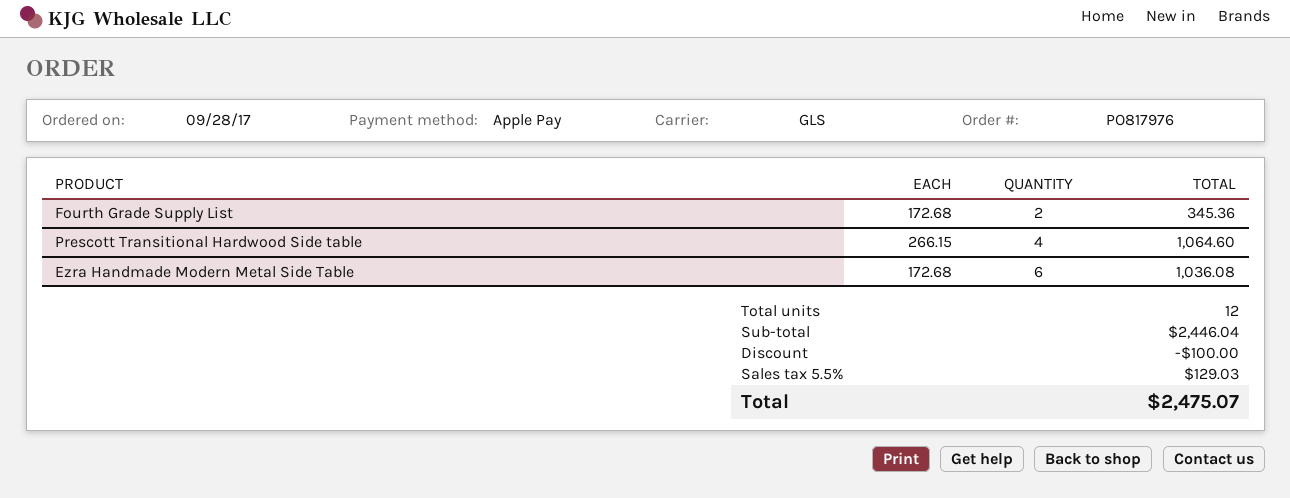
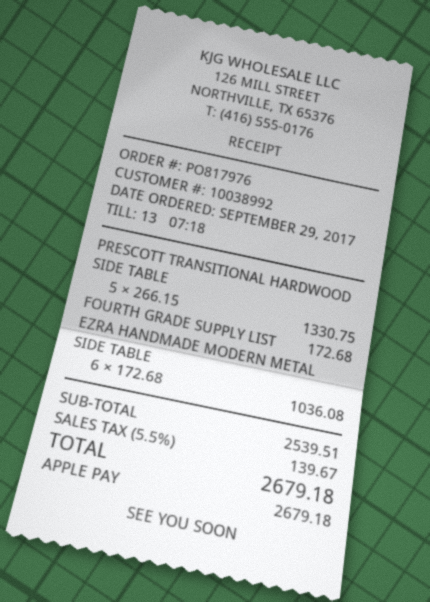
order date: 2017-09-28 -> 2017-09-29
Fourth Grade Supply List: 2 x 172.68 = 345.36 -> 1 x 172.68 = 172.68
Prescott Transitional Hardwood Side table: 4 x 266.15 = 1064.60 -> 5 x 266.15 = 1330.75
subtotal: 2446.04 -> 2539.51
discount: 100.00 -> none
tax: 5.5% = 129.03 -> 5.5% = 139.67
total: 2475.07 -> 2679.18

